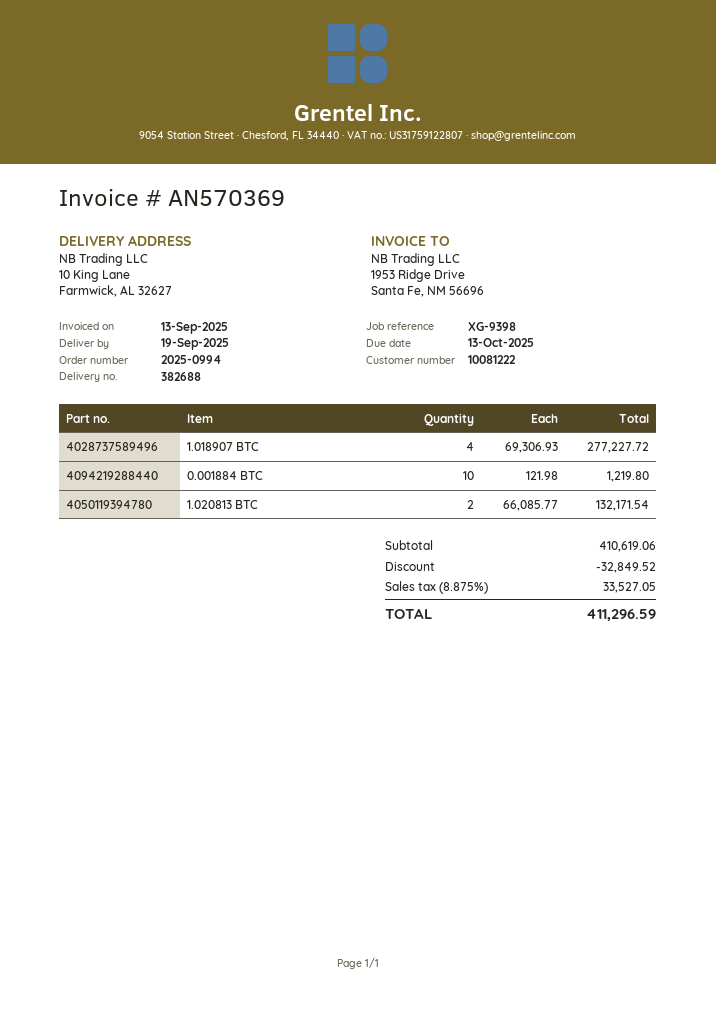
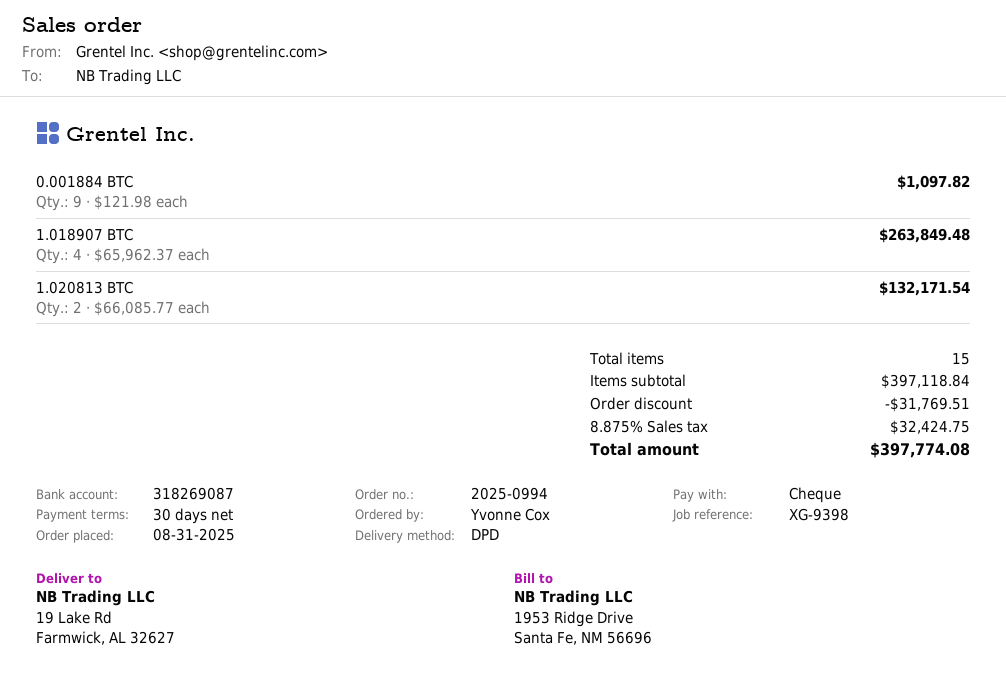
ship to: 10 King Lane, Farmwick, AL 32627 -> 19 Lake Rd, Farmwick, AL 32627
1.018907 BTC: 4 x 69306.93 = 277227.72 -> 4 x 65962.37 = 263849.48
0.001884 BTC: 10 x 121.98 = 1219.80 -> 9 x 121.98 = 1097.82
subtotal: 410619.06 -> 397118.84
discount: 32849.52 -> 31769.51
tax: 8.875% = 33527.05 -> 8.875% = 32424.75
total: 411296.59 -> 397774.08

